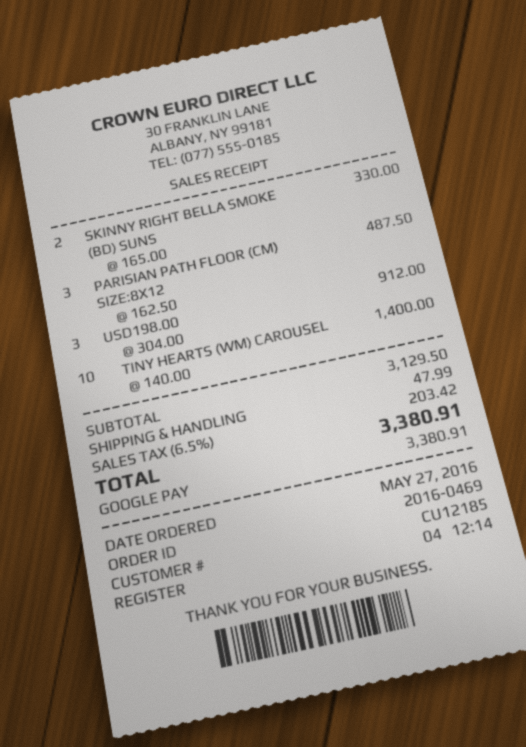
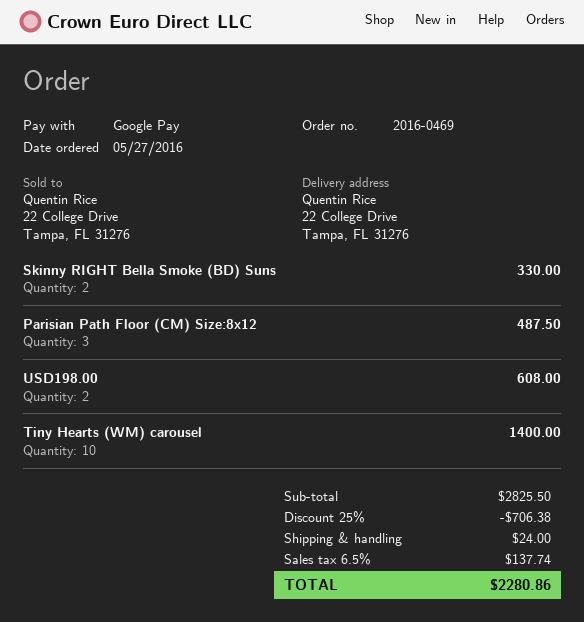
USD198.00: 3 for 912.00 -> 2 for 608.00
subtotal: 3129.50 -> 2825.50
discount: none -> 25% = 706.38
shipping: 47.99 -> 24.00
tax: 6.5% = 203.42 -> 6.5% = 137.74
total: 3380.91 -> 2280.86

